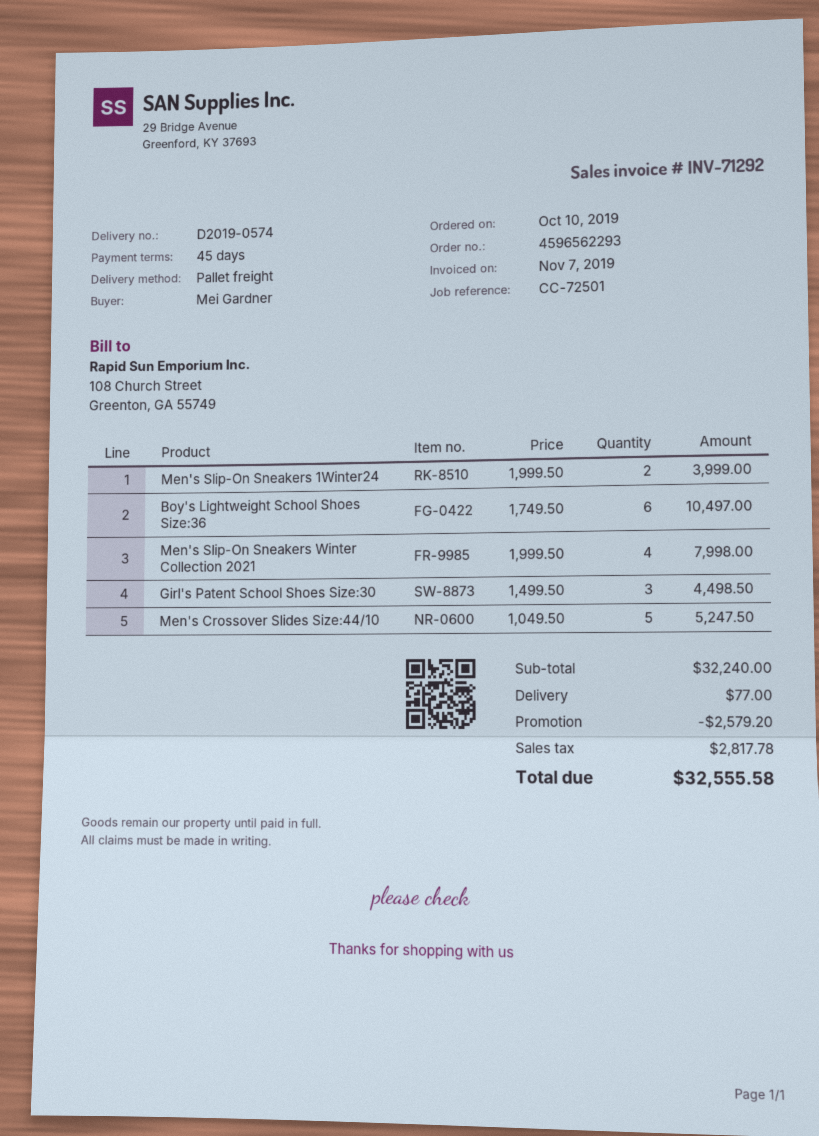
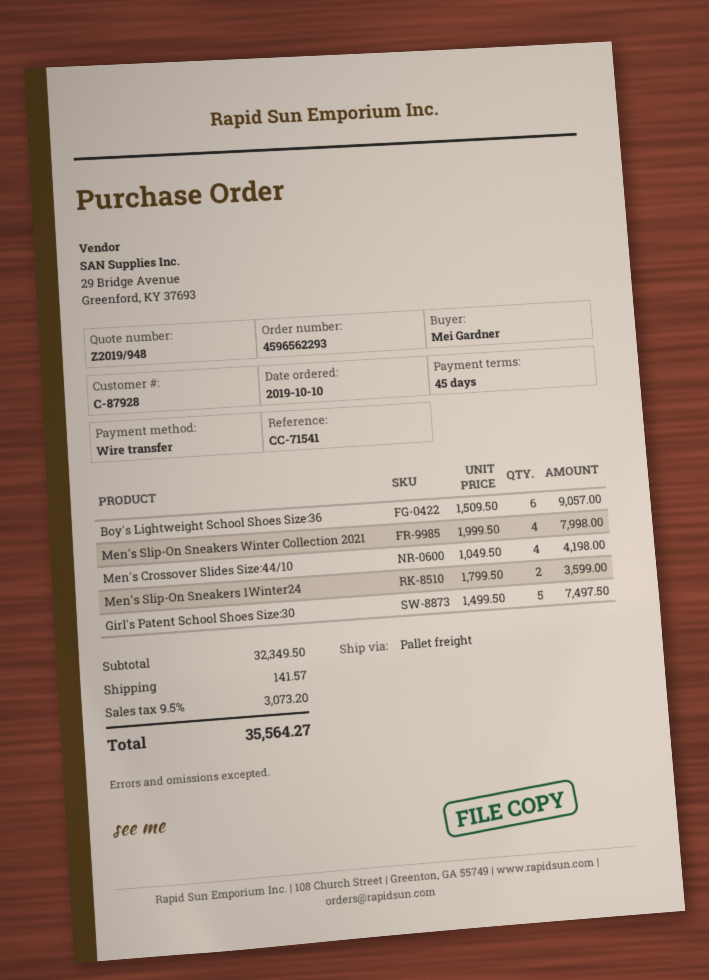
reference: CC-72501 -> CC-71541
Men's Slip-On Sneakers 1Winter24: 2 x 1999.50 = 3999.00 -> 2 x 1799.50 = 3599.00
Boy's Lightweight School Shoes Size:36: 6 x 1749.50 = 10497.00 -> 6 x 1509.50 = 9057.00
Girl's Patent School Shoes Size:30: 3 x 1499.50 = 4498.50 -> 5 x 1499.50 = 7497.50
Men's Crossover Slides Size:44/10: 5 x 1049.50 = 5247.50 -> 4 x 1049.50 = 4198.00
subtotal: 32240.00 -> 32349.50
discount: 2579.20 -> none
shipping: 77.00 -> 141.57
tax: 2817.78 -> 3073.20
total: 32555.58 -> 35564.27

